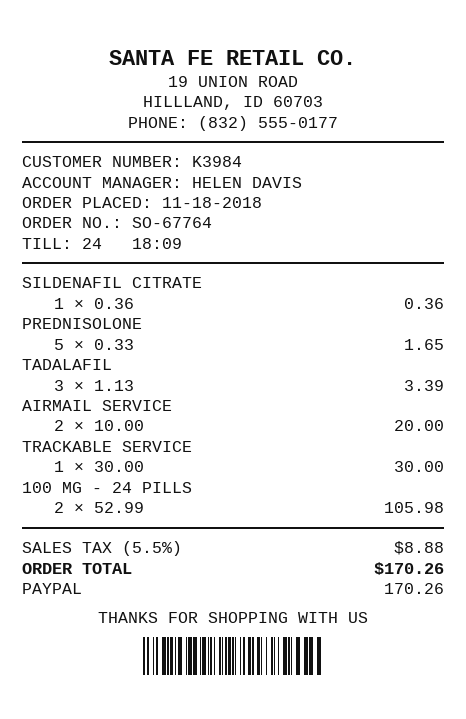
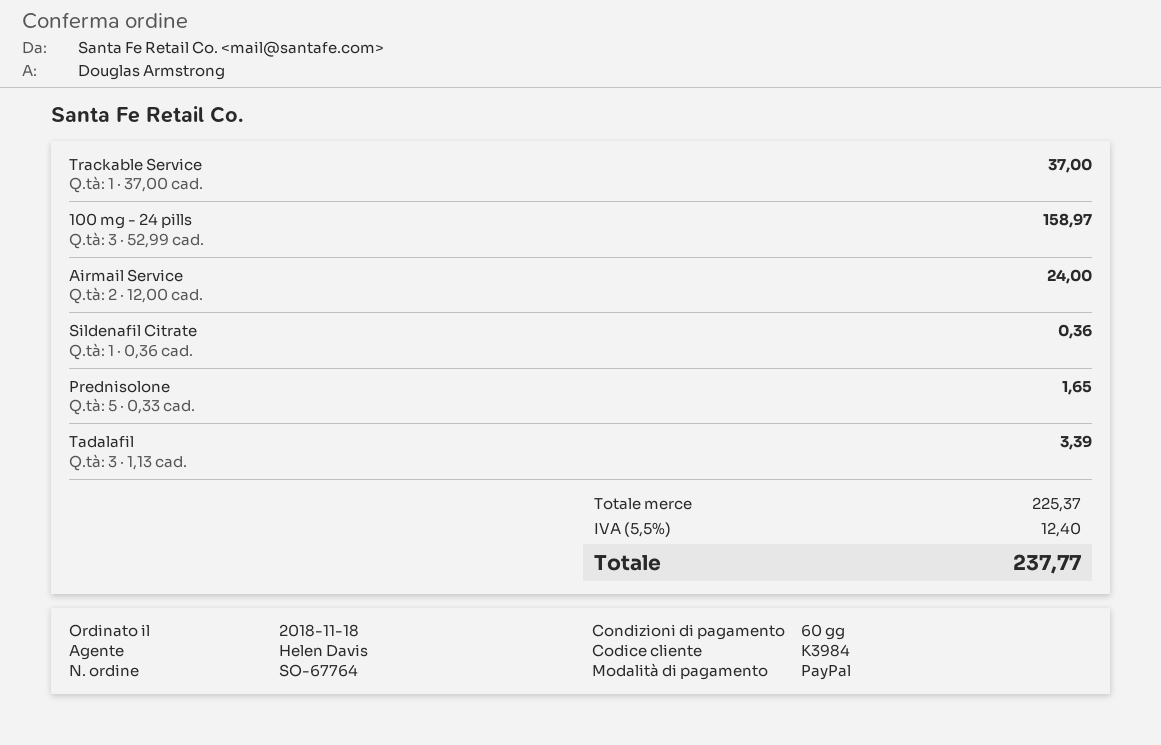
AIRMAIL SERVICE: 2 x 10.00 = 20.00 -> 2 x 12.00 = 24.00
TRACKABLE SERVICE: 1 x 30.00 = 30.00 -> 1 x 37.00 = 37.00
100 MG - 24 PILLS: 2 x 52.99 = 105.98 -> 3 x 52.99 = 158.97
tax: 5.5% = 8.88 -> 5.5% = 12.40
total: 170.26 -> 237.77

